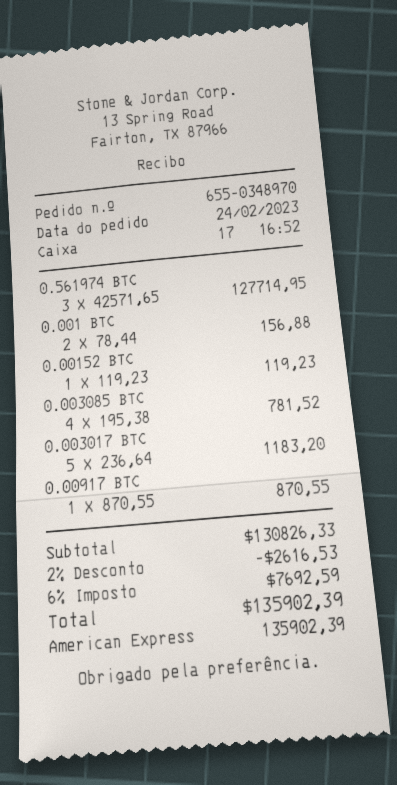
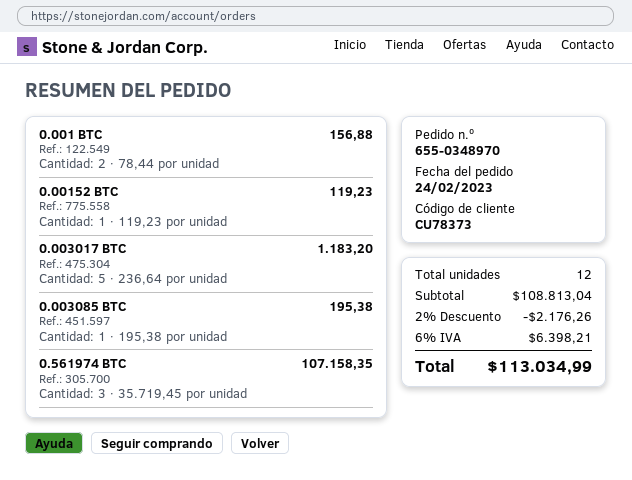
0.561974 BTC: 3 x 42571.65 = 127714.95 -> 3 x 35719.45 = 107158.35
0.003085 BTC: 4 x 195.38 = 781.52 -> 1 x 195.38 = 195.38
0.00917 BTC: 1 x 870.55 = 870.55 -> none
subtotal: 130826.33 -> 108813.04
discount: 2% = 2616.53 -> 2% = 2176.26
tax: 6% = 7692.59 -> 6% = 6398.21
total: 135902.39 -> 113034.99

